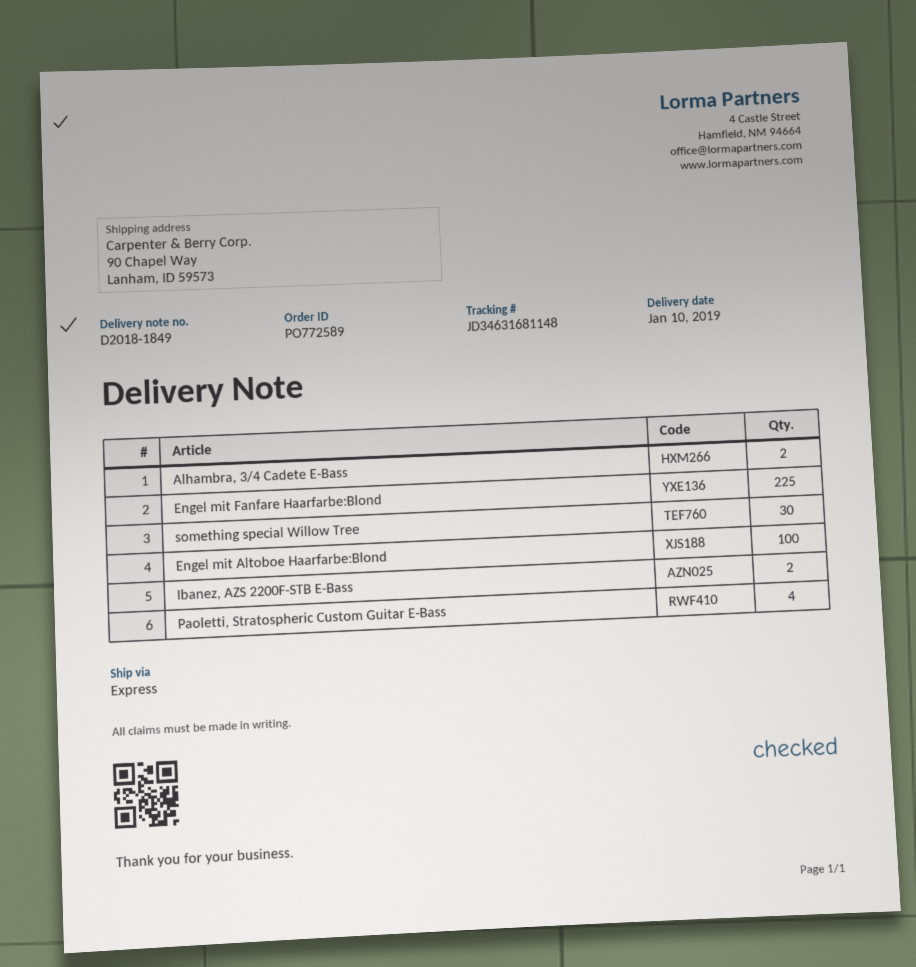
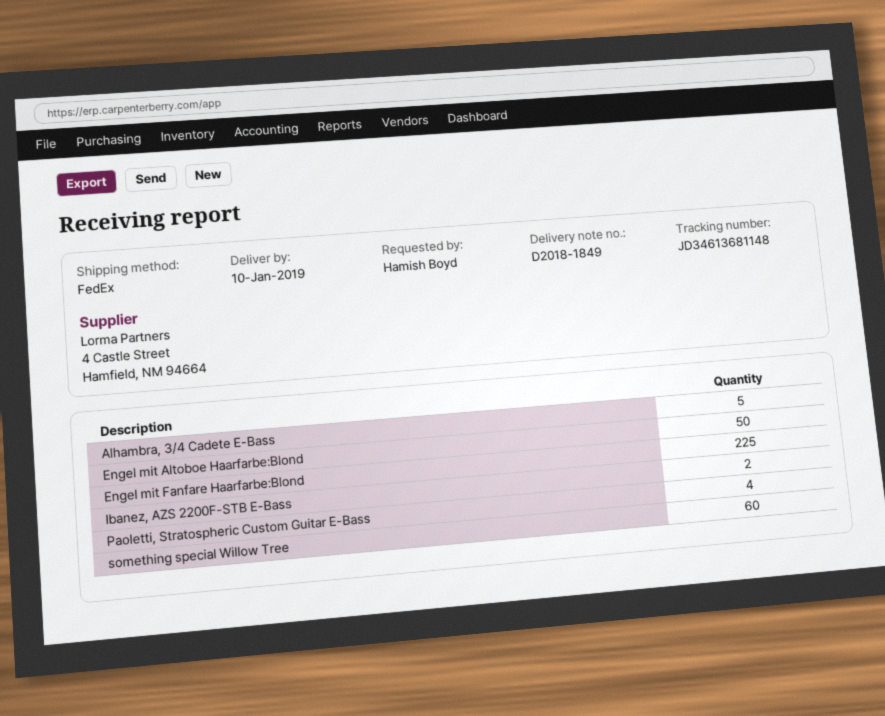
shipping method: express -> FedEx
tracking number: JD34631681148 -> JD34613681148
Alhambra, 3/4 Cadete E-Bass: 2 -> 5
something special Willow Tree: 30 -> 60
Engel mit Altoboe Haarfarbe:Blond: 100 -> 50

